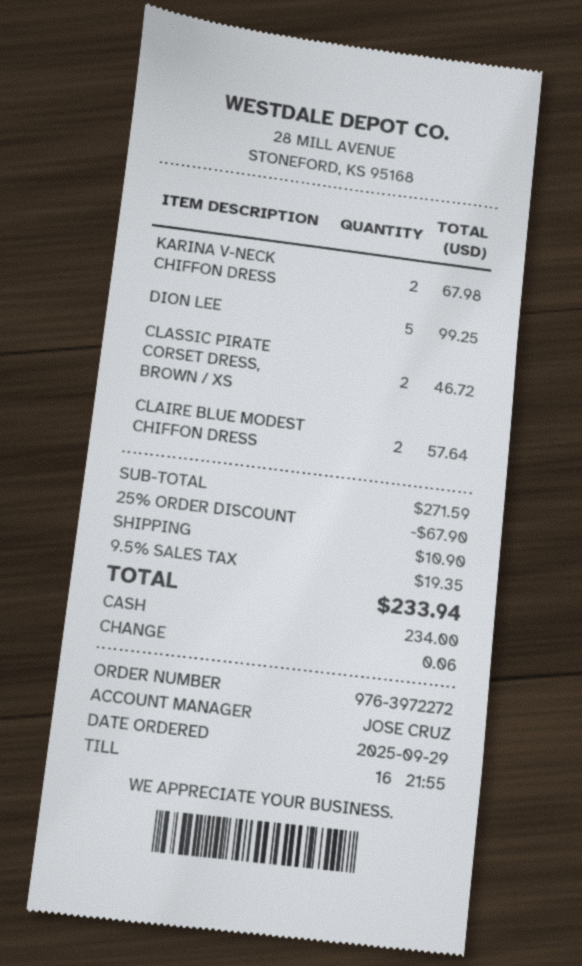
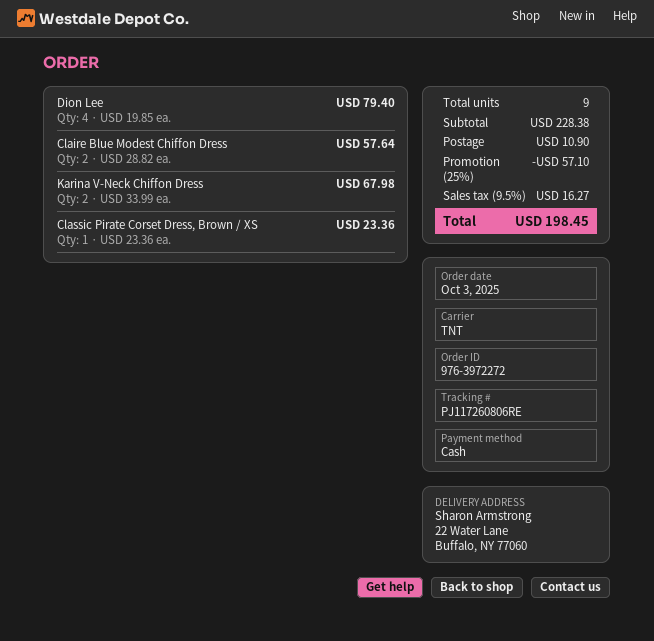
order date: 2025-09-29 -> 2025-10-03
DION LEE: 5 for 99.25 -> 4 for 79.40
CLASSIC PIRATE CORSET DRESS, BROWN / XS: 2 for 46.72 -> 1 for 23.36
subtotal: 271.59 -> 228.38
discount: 25% = 67.90 -> 25% = 57.10
tax: 9.5% = 19.35 -> 9.5% = 16.27
total: 233.94 -> 198.45

